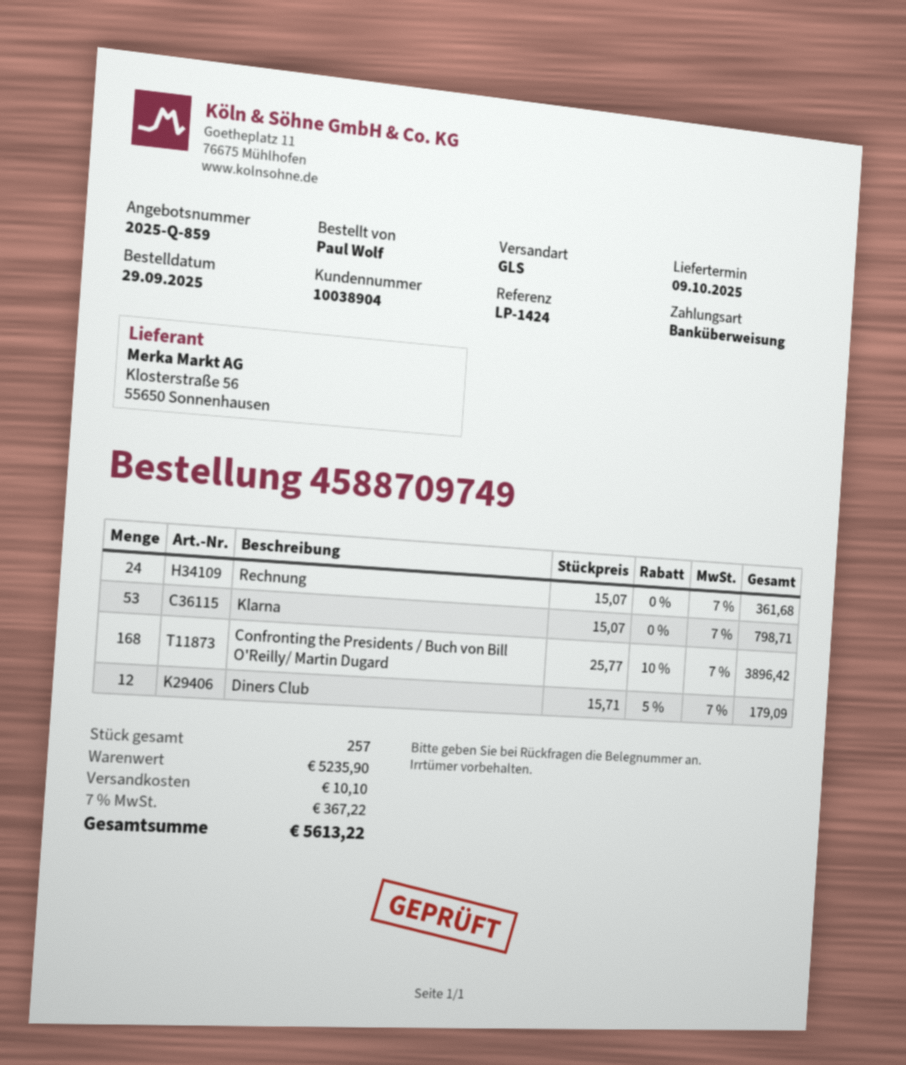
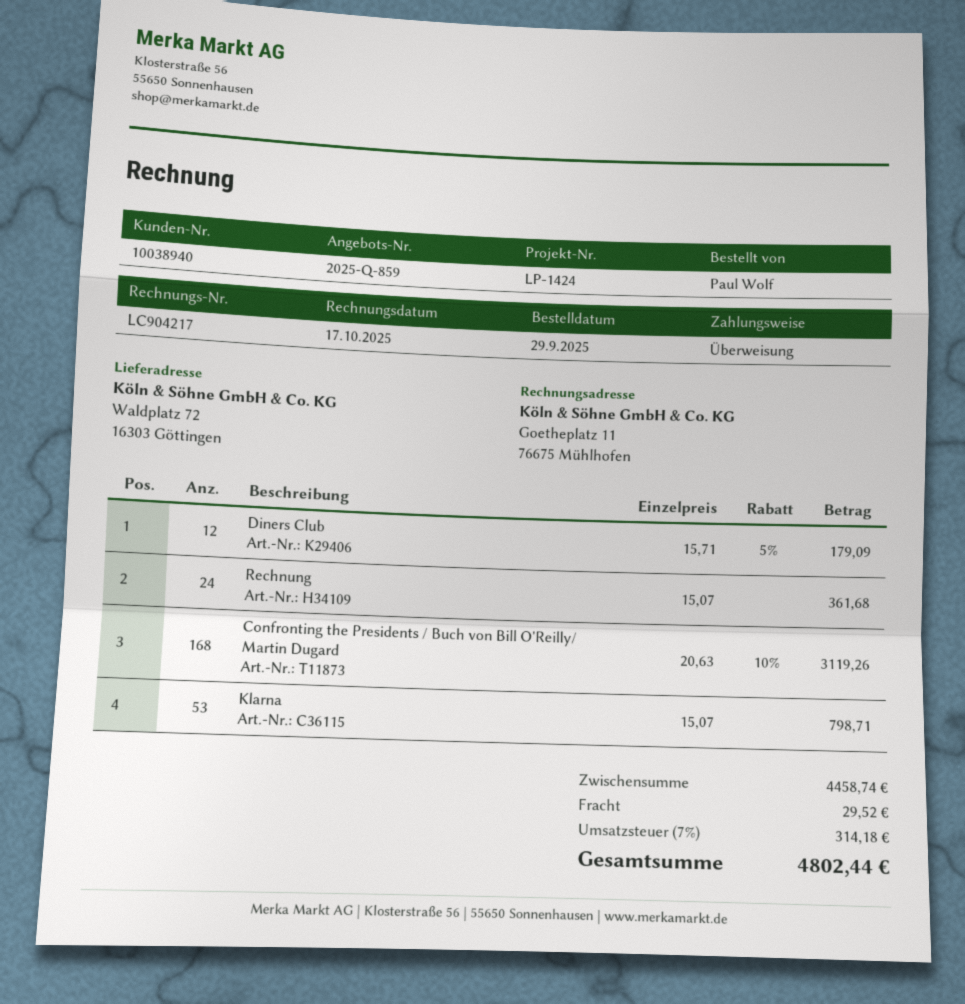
customer number: 10038904 -> 10038940
Confronting the Presidents / Buch von Bill O'Reilly/ Martin Dugard: 168 x 25.77 - 10% = 3896.42 -> 168 x 20.63 - 10% = 3119.26
subtotal: 5235.90 -> 4458.74
shipping: 10.10 -> 29.52
tax: 7% = 367.22 -> 7% = 314.18
total: 5613.22 -> 4802.44

